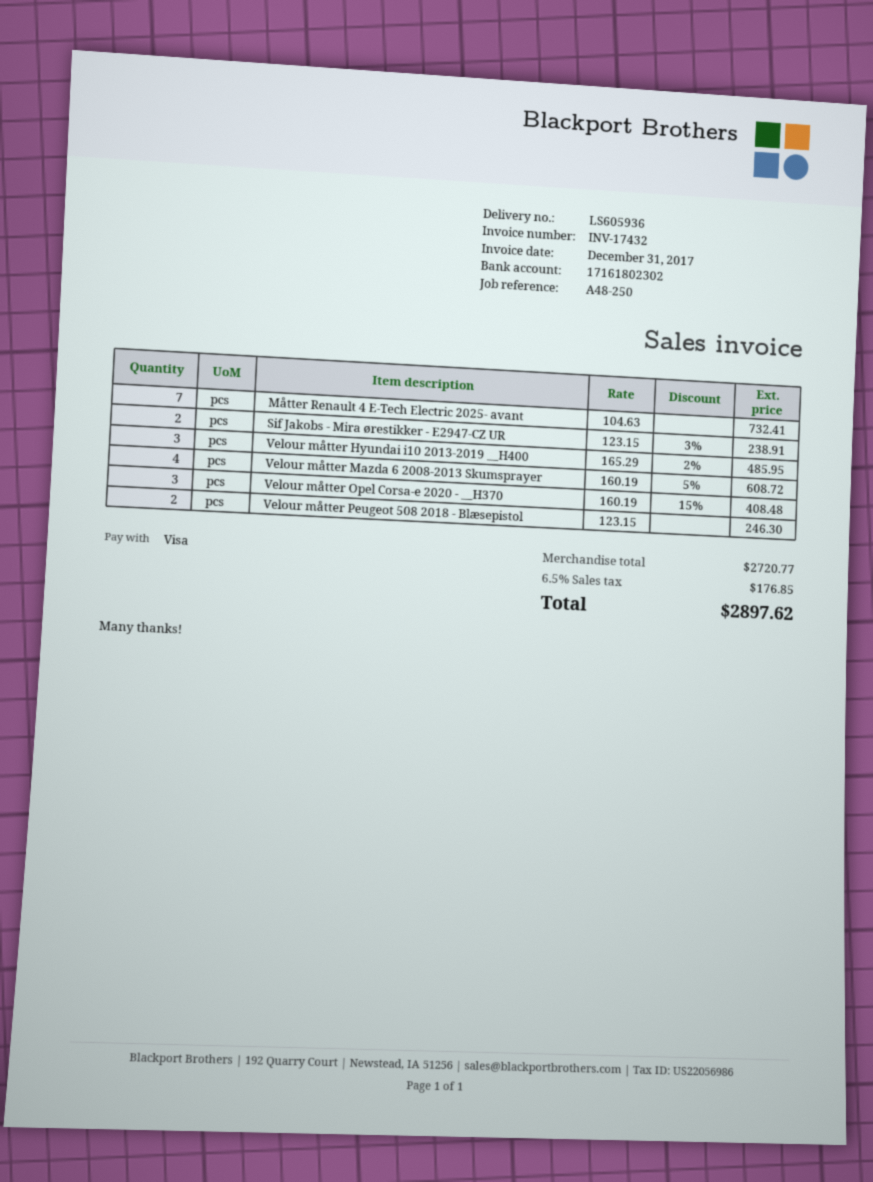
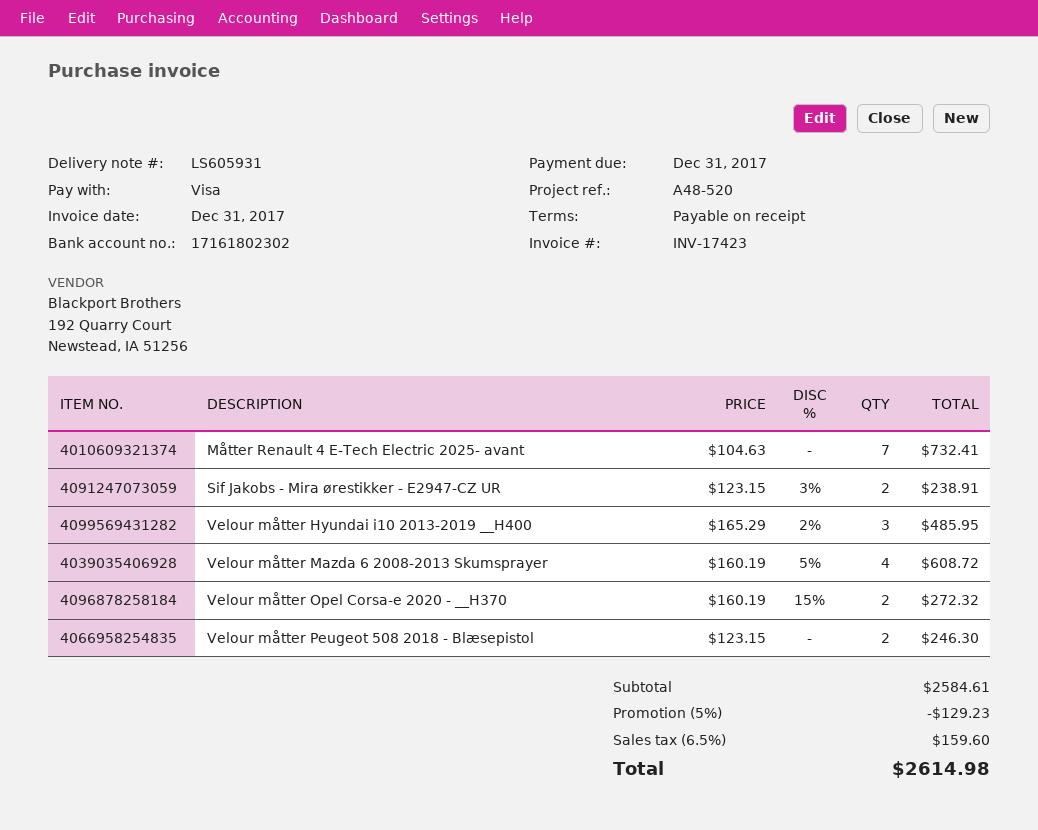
delivery note number: LS605936 -> LS605931
invoice number: INV-17432 -> INV-17423
reference: A48-250 -> A48-520
Velour måtter Opel Corsa-e 2020 - __H370: 3 x 160.19 - 15% = 408.48 -> 2 x 160.19 - 15% = 272.32
subtotal: 2720.77 -> 2584.61
discount: none -> 5% = 129.23
tax: 6.5% = 176.85 -> 6.5% = 159.60
total: 2897.62 -> 2614.98

